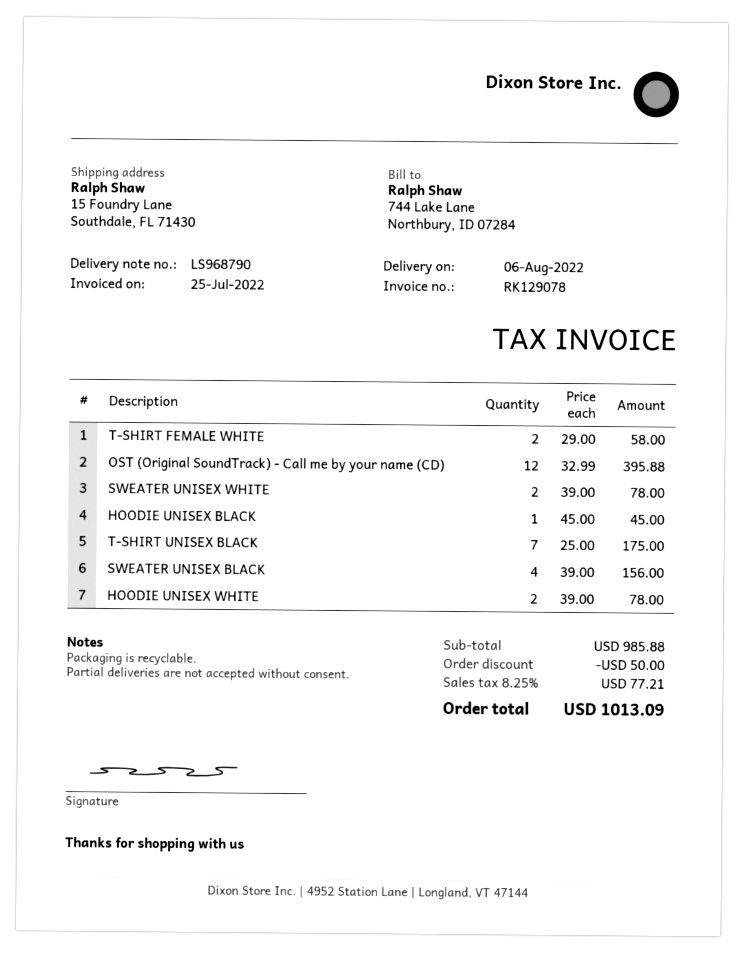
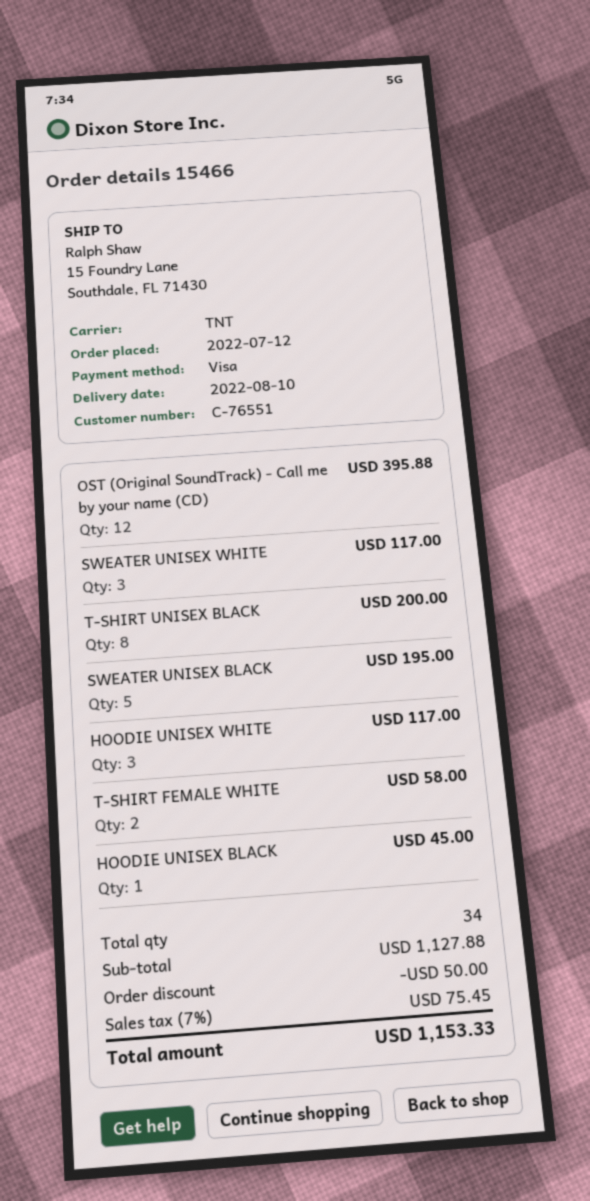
delivery date: 2022-08-06 -> 2022-08-10
SWEATER UNISEX WHITE: 2 for 78.00 -> 3 for 117.00
T-SHIRT UNISEX BLACK: 7 for 175.00 -> 8 for 200.00
SWEATER UNISEX BLACK: 4 for 156.00 -> 5 for 195.00
HOODIE UNISEX WHITE: 2 for 78.00 -> 3 for 117.00
subtotal: 985.88 -> 1127.88
tax: 8.25% = 77.21 -> 7% = 75.45
total: 1013.09 -> 1153.33

